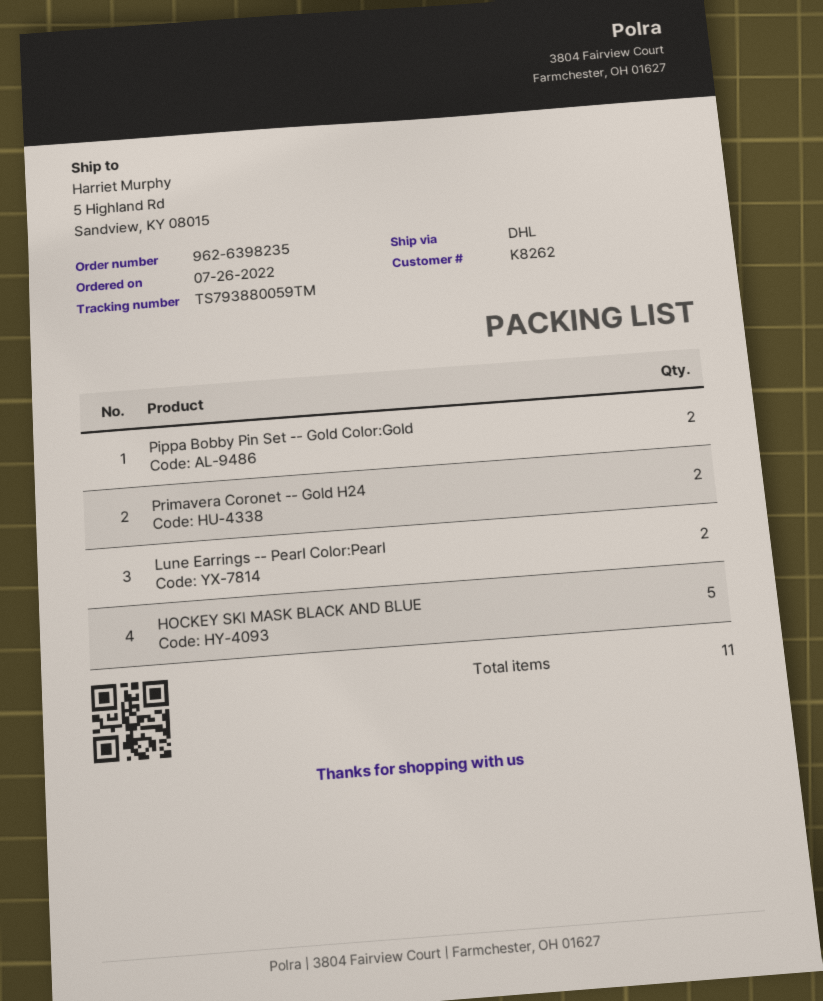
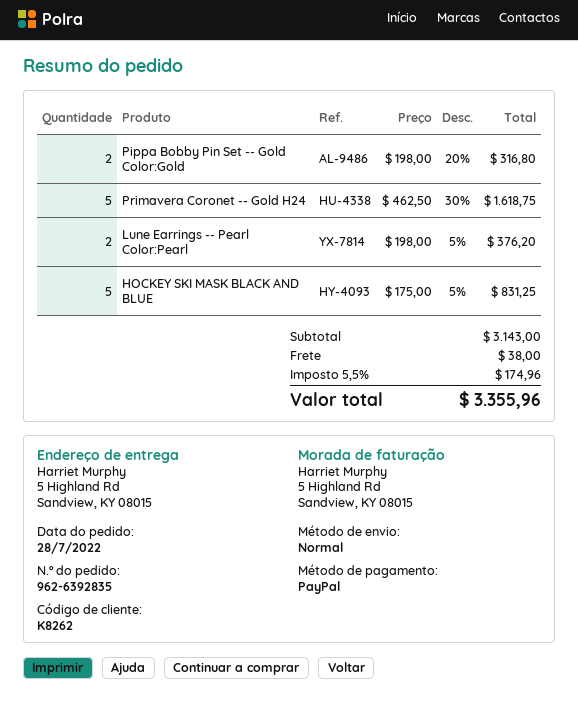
order number: 962-6398235 -> 962-6392835
order date: 2022-07-26 -> 2022-07-28
shipping method: DHL -> standard
Primavera Coronet -- Gold H24: 2 -> 5

